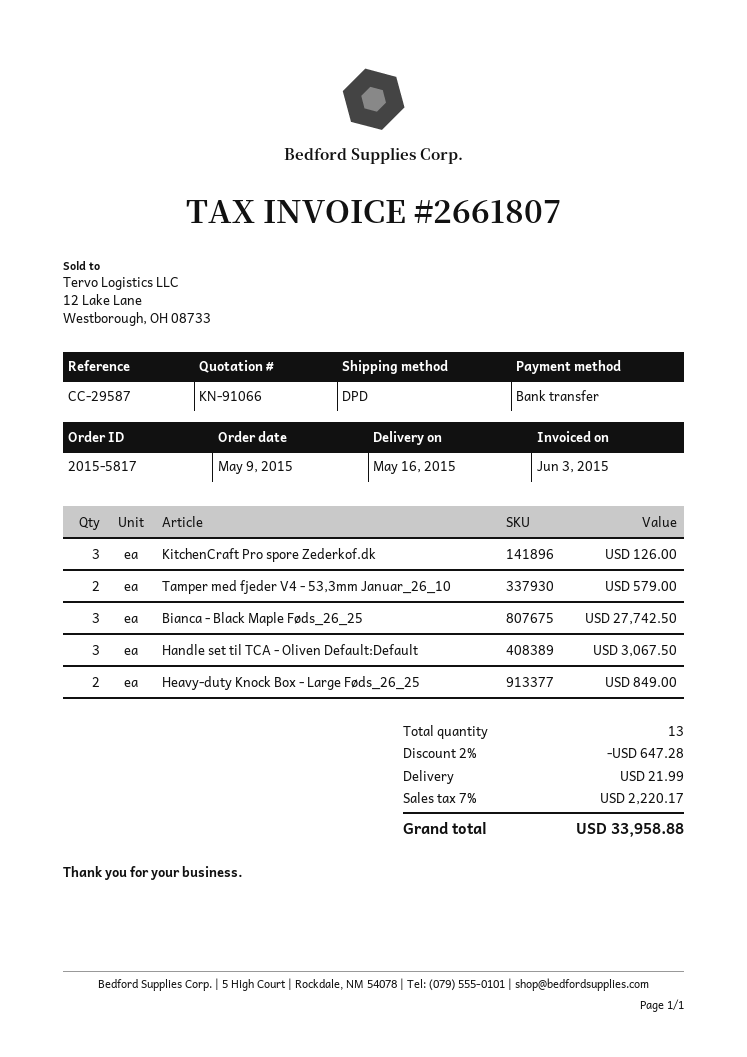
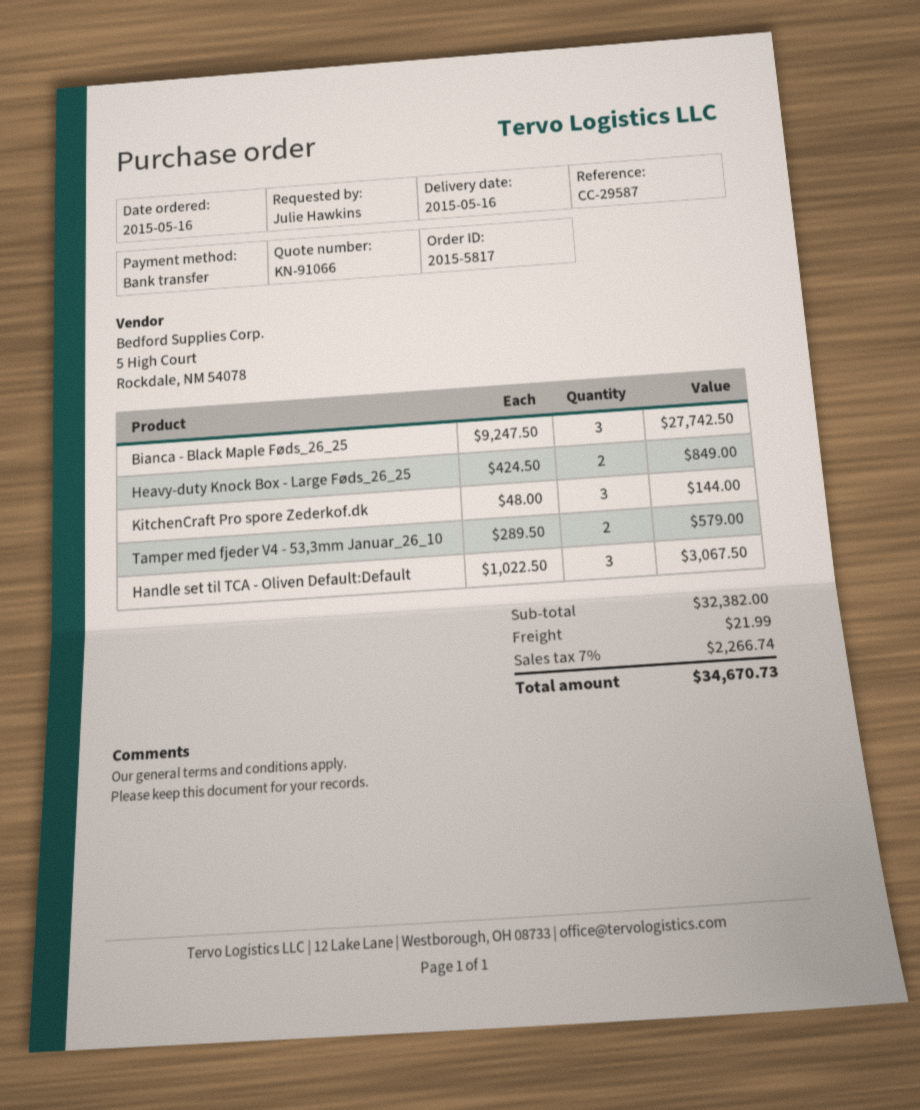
order date: 2015-05-09 -> 2015-05-16
KitchenCraft Pro spore Zederkof.dk: 3 for 126.00 -> 3 for 144.00
discount: 2% = 647.28 -> none
tax: 7% = 2220.17 -> 7% = 2266.74
total: 33958.88 -> 34670.73

